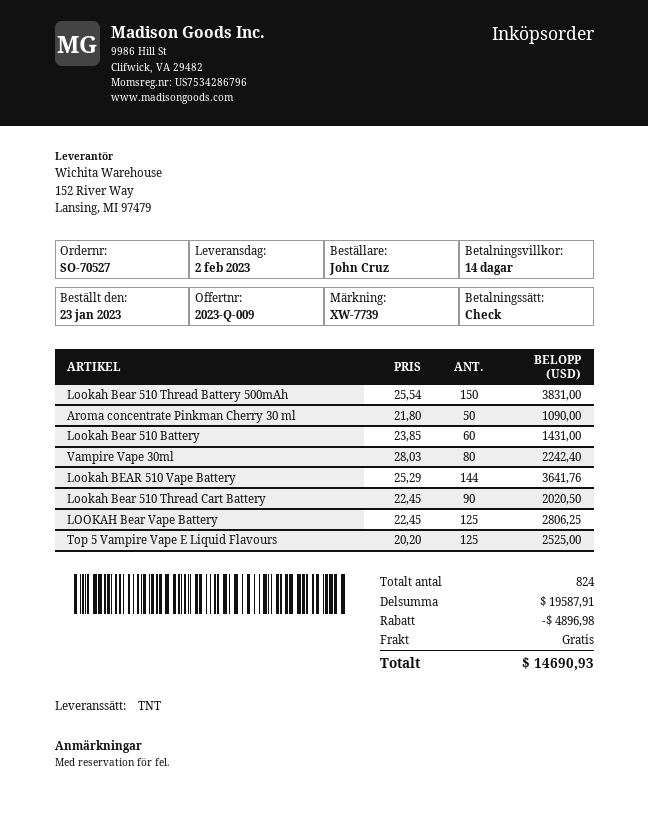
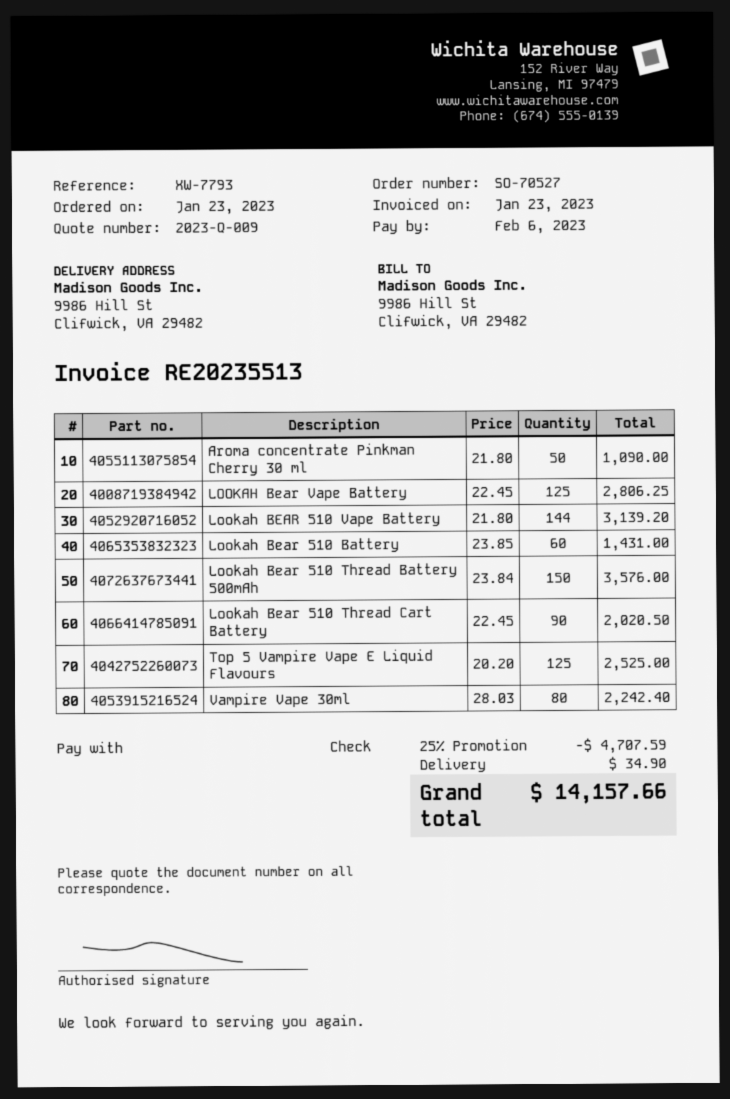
reference: XW-7739 -> XW-7793
Lookah Bear 510 Thread Battery 500mAh: 150 x 25.54 = 3831.00 -> 150 x 23.84 = 3576.00
Lookah BEAR 510 Vape Battery: 144 x 25.29 = 3641.76 -> 144 x 21.80 = 3139.20
discount: 4896.98 -> 4707.59
shipping: 0.00 -> 34.90
total: 14690.93 -> 14157.66

